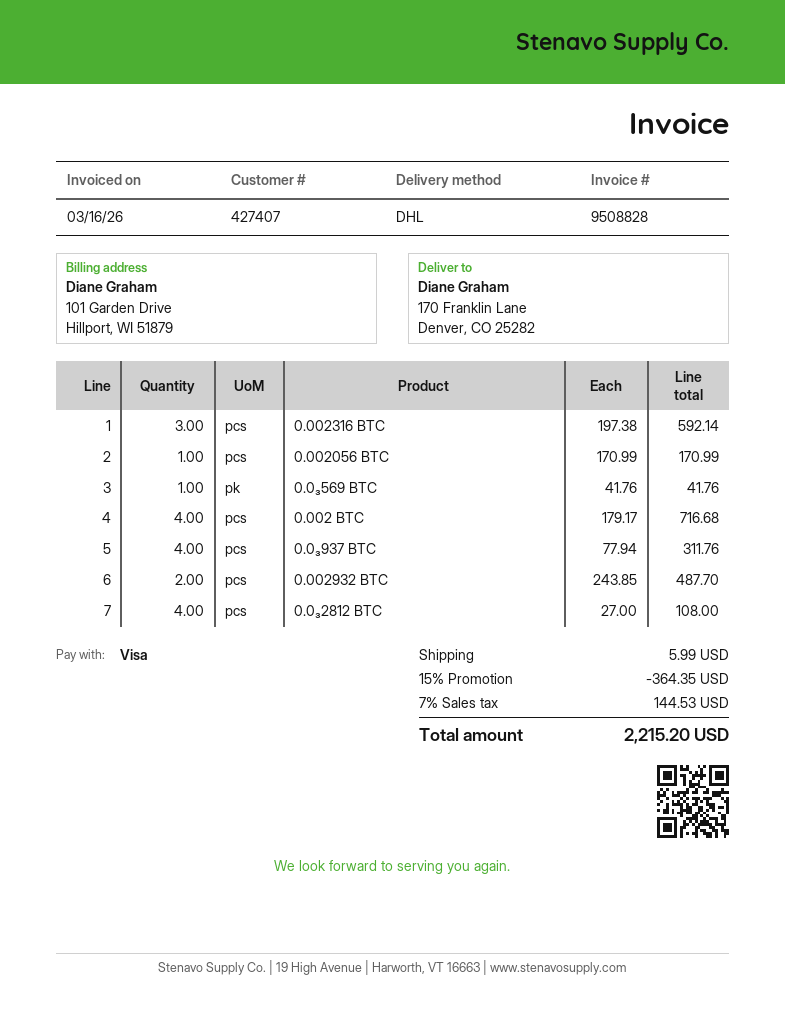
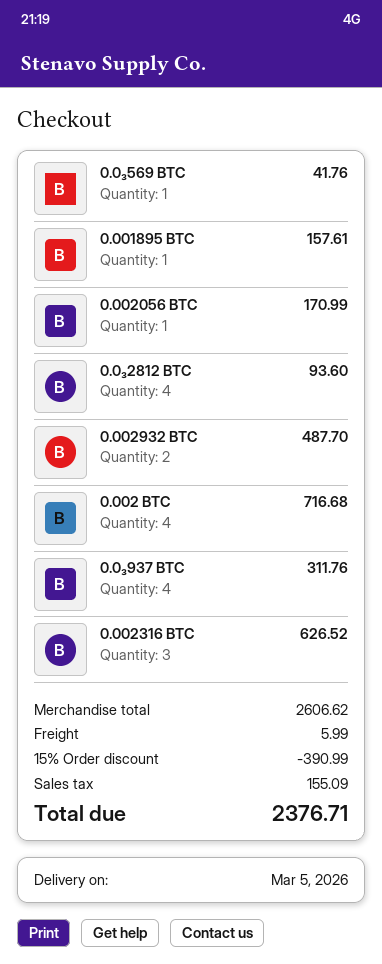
0.002316 BTC: 3 for 592.14 -> 3 for 626.52
0.0₃2812 BTC: 4 for 108.00 -> 4 for 93.60
0.001895 BTC: none -> 1 for 157.61
discount: 15% = 364.35 -> 15% = 390.99
tax: 144.53 -> 155.09
total: 2215.20 -> 2376.71

